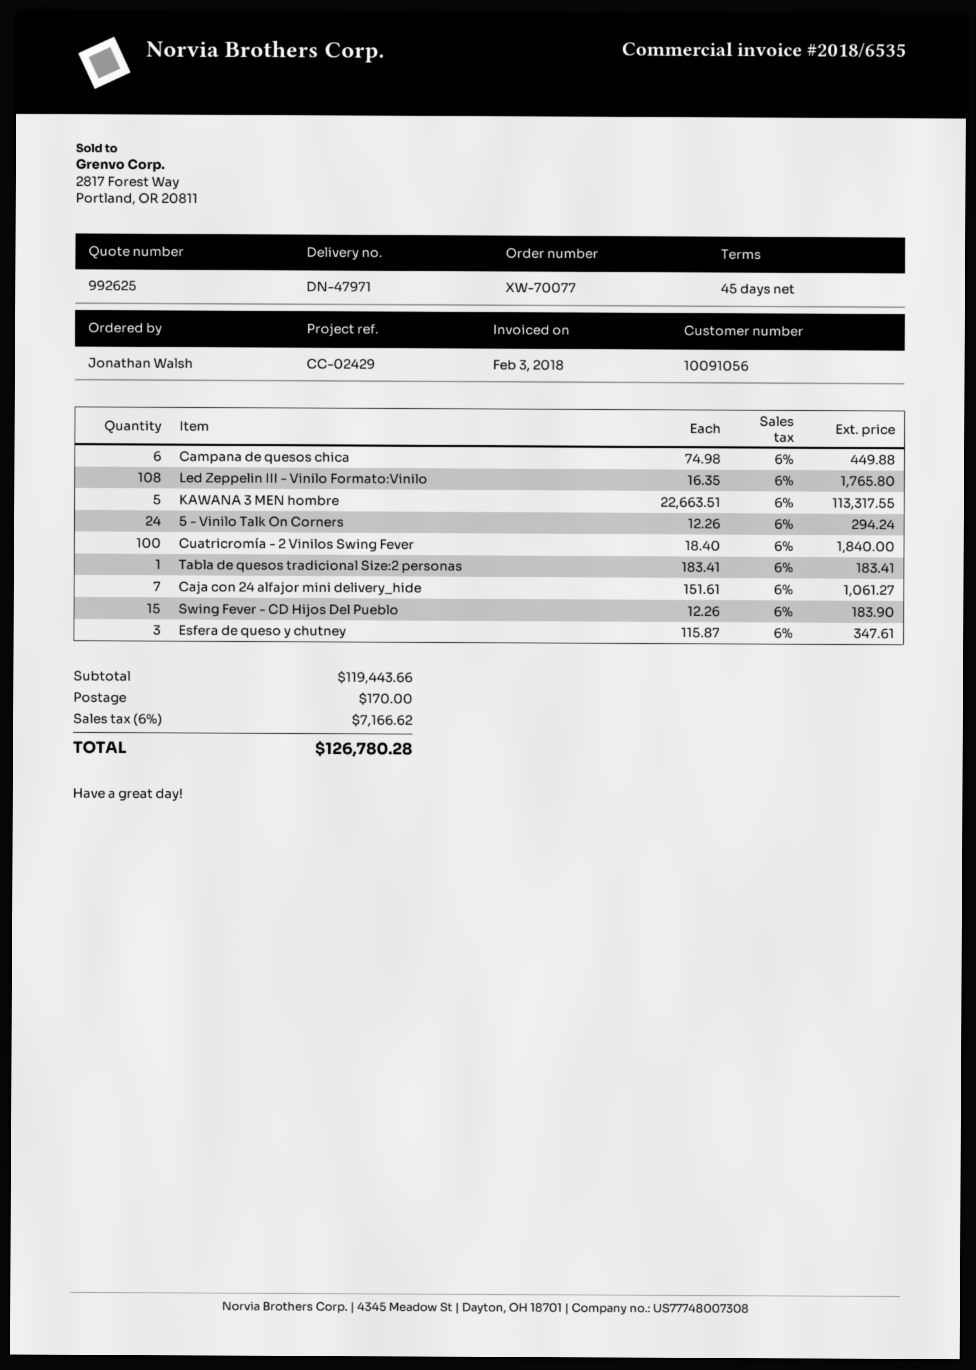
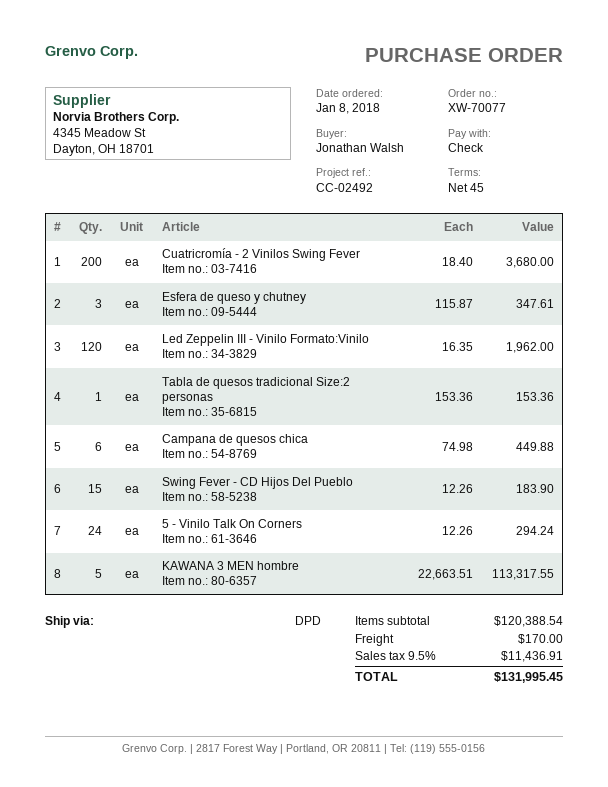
reference: CC-02429 -> CC-02492
Led Zeppelin III - Vinilo Formato:Vinilo: 108 x 16.35 = 1765.80 -> 120 x 16.35 = 1962.00
Cuatricromía - 2 Vinilos Swing Fever: 100 x 18.40 = 1840.00 -> 200 x 18.40 = 3680.00
Tabla de quesos tradicional Size:2 personas: 1 x 183.41 = 183.41 -> 1 x 153.36 = 153.36
Caja con 24 alfajor mini delivery_hide: 7 x 151.61 = 1061.27 -> none
subtotal: 119443.66 -> 120388.54
tax: 6% = 7166.62 -> 9.5% = 11436.91
total: 126780.28 -> 131995.45

